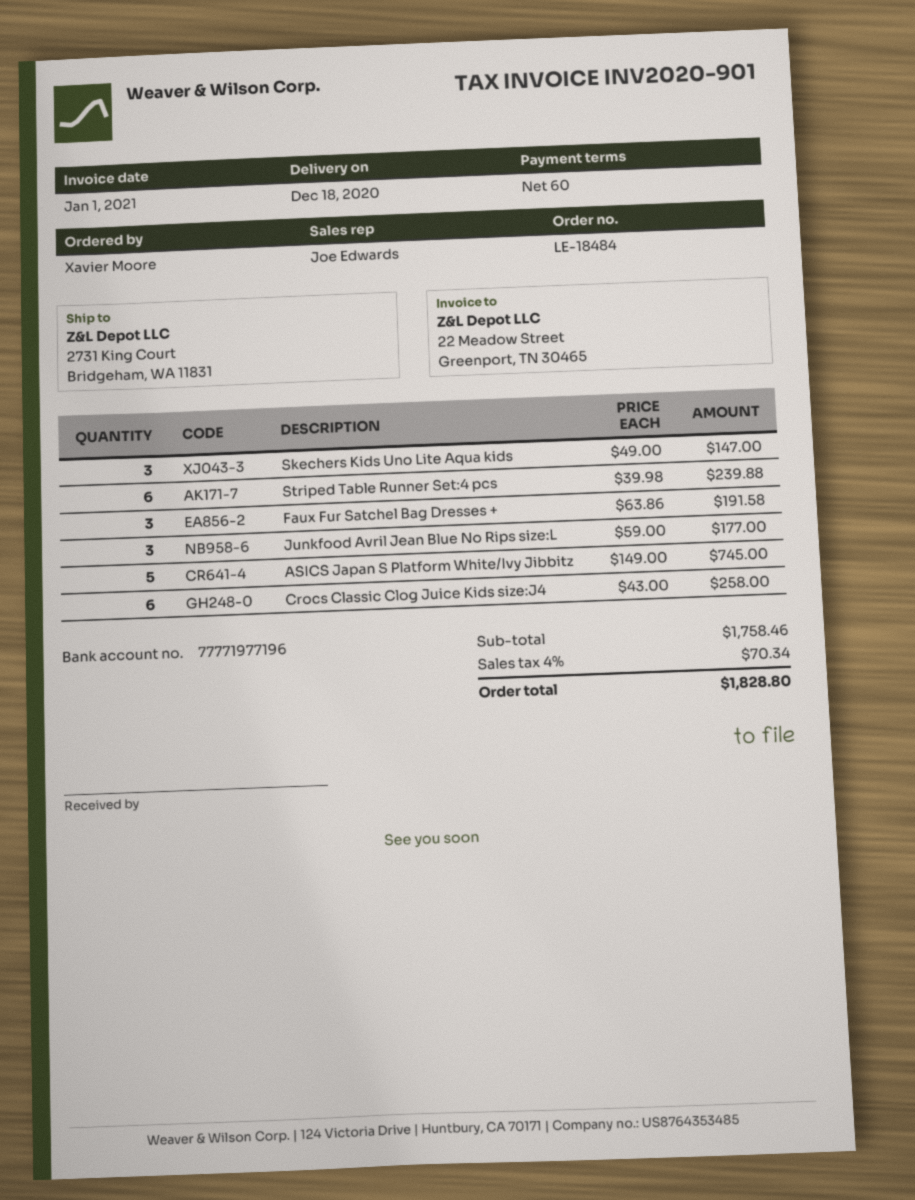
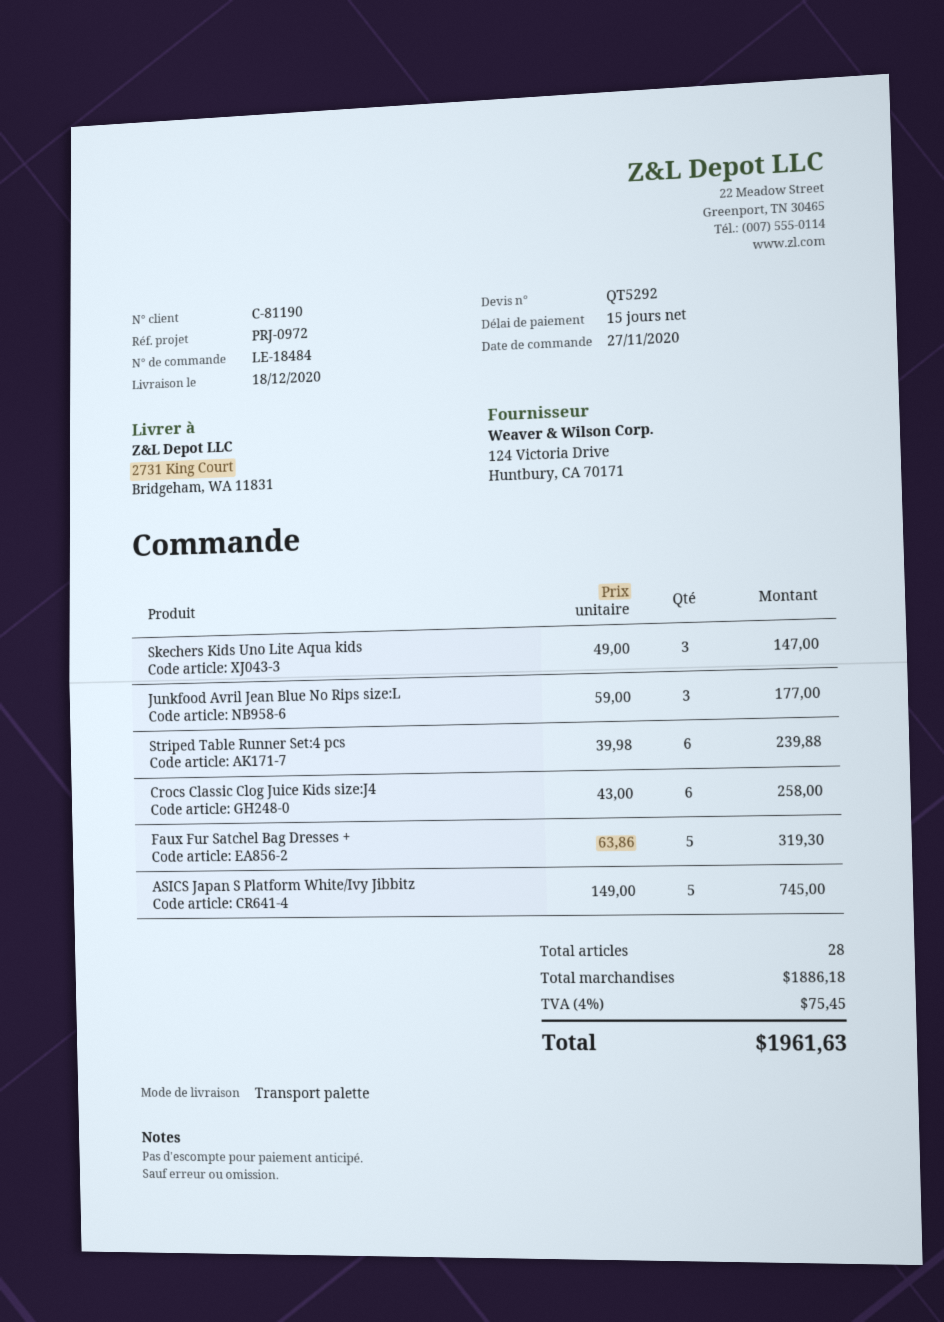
payment terms: 60 days -> 15 days
Faux Fur Satchel Bag Dresses +: 3 x 63.86 = 191.58 -> 5 x 63.86 = 319.30
subtotal: 1758.46 -> 1886.18
tax: 4% = 70.34 -> 4% = 75.45
total: 1828.80 -> 1961.63

